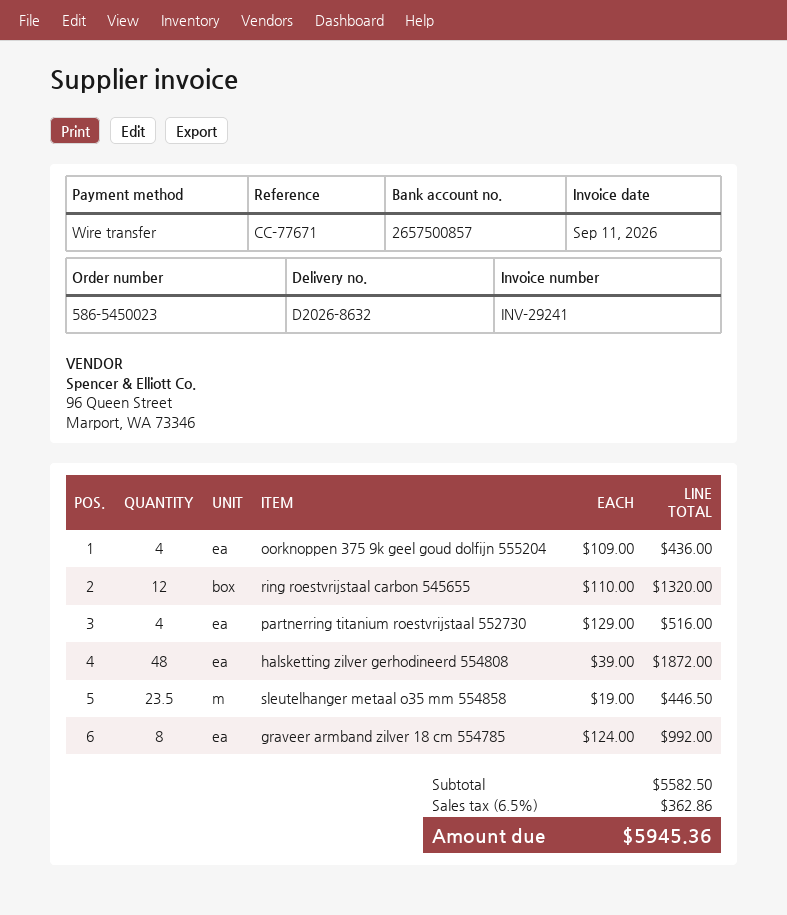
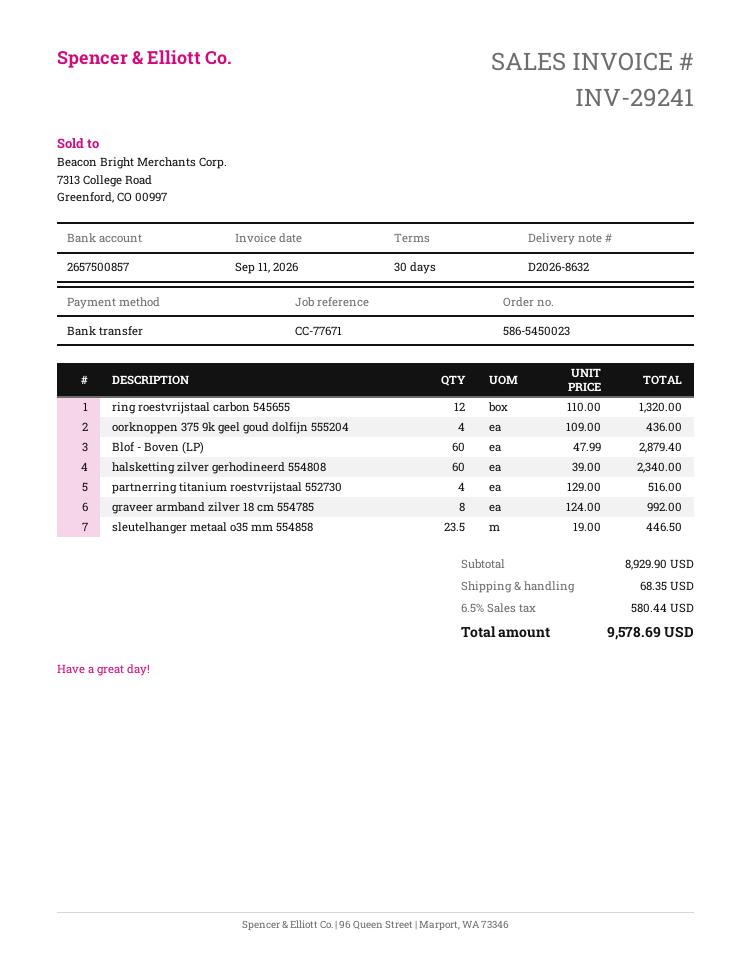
halsketting zilver gerhodineerd 554808: 48 x 39.00 = 1872.00 -> 60 x 39.00 = 2340.00
Blof - Boven (LP): none -> 60 x 47.99 = 2879.40
subtotal: 5582.50 -> 8929.90
shipping: none -> 68.35
tax: 6.5% = 362.86 -> 6.5% = 580.44
total: 5945.36 -> 9578.69

